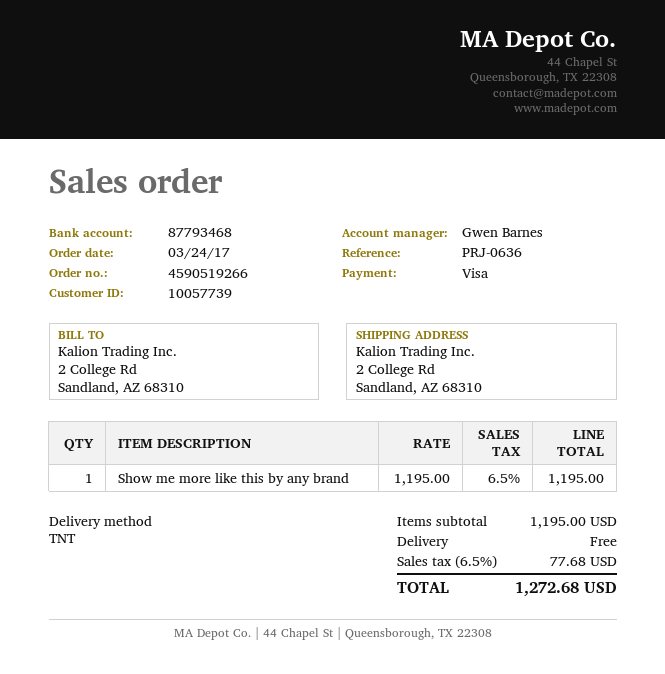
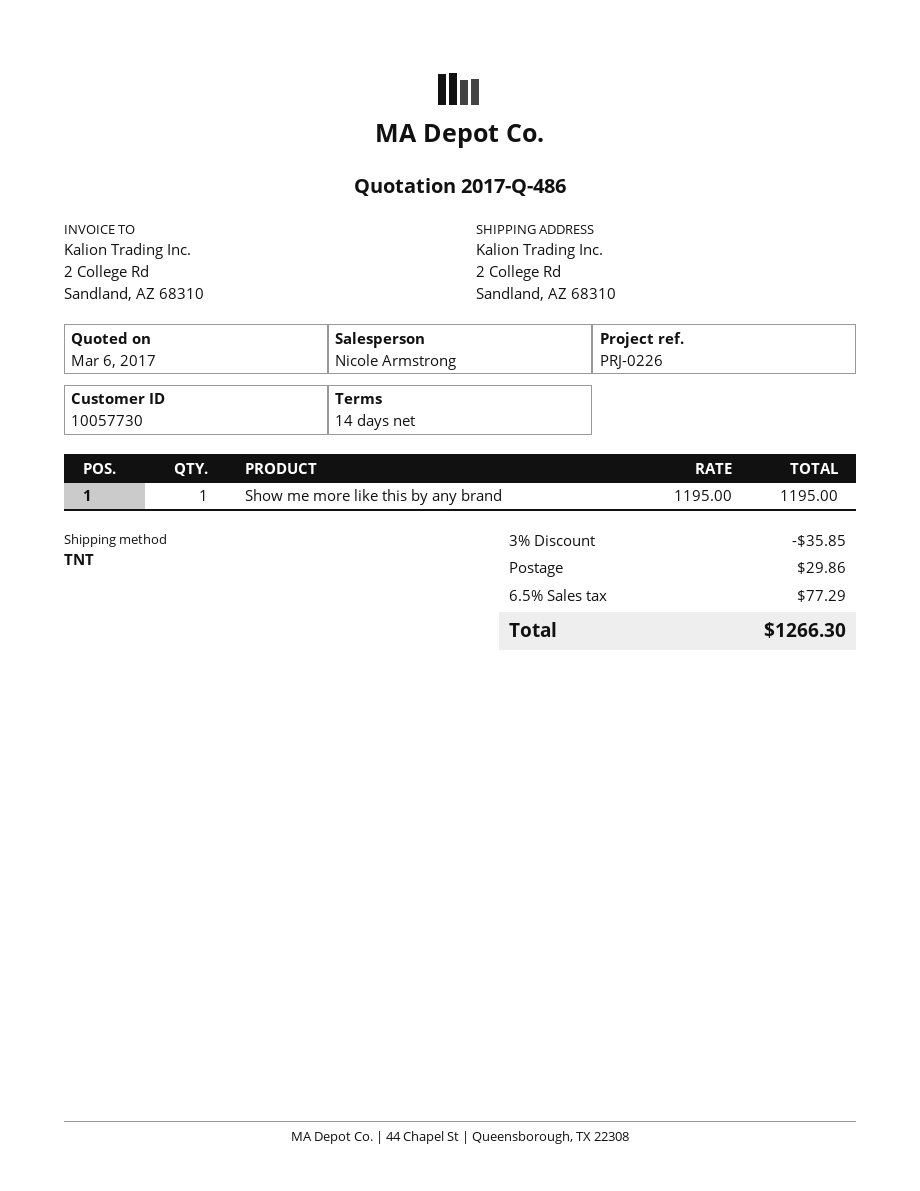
customer number: 10057739 -> 10057730
reference: PRJ-0636 -> PRJ-0226
sales rep: Gwen Barnes -> Nicole Armstrong
discount: none -> 3% = 35.85
shipping: 0.00 -> 29.86
tax: 6.5% = 77.68 -> 6.5% = 77.29
total: 1272.68 -> 1266.30

